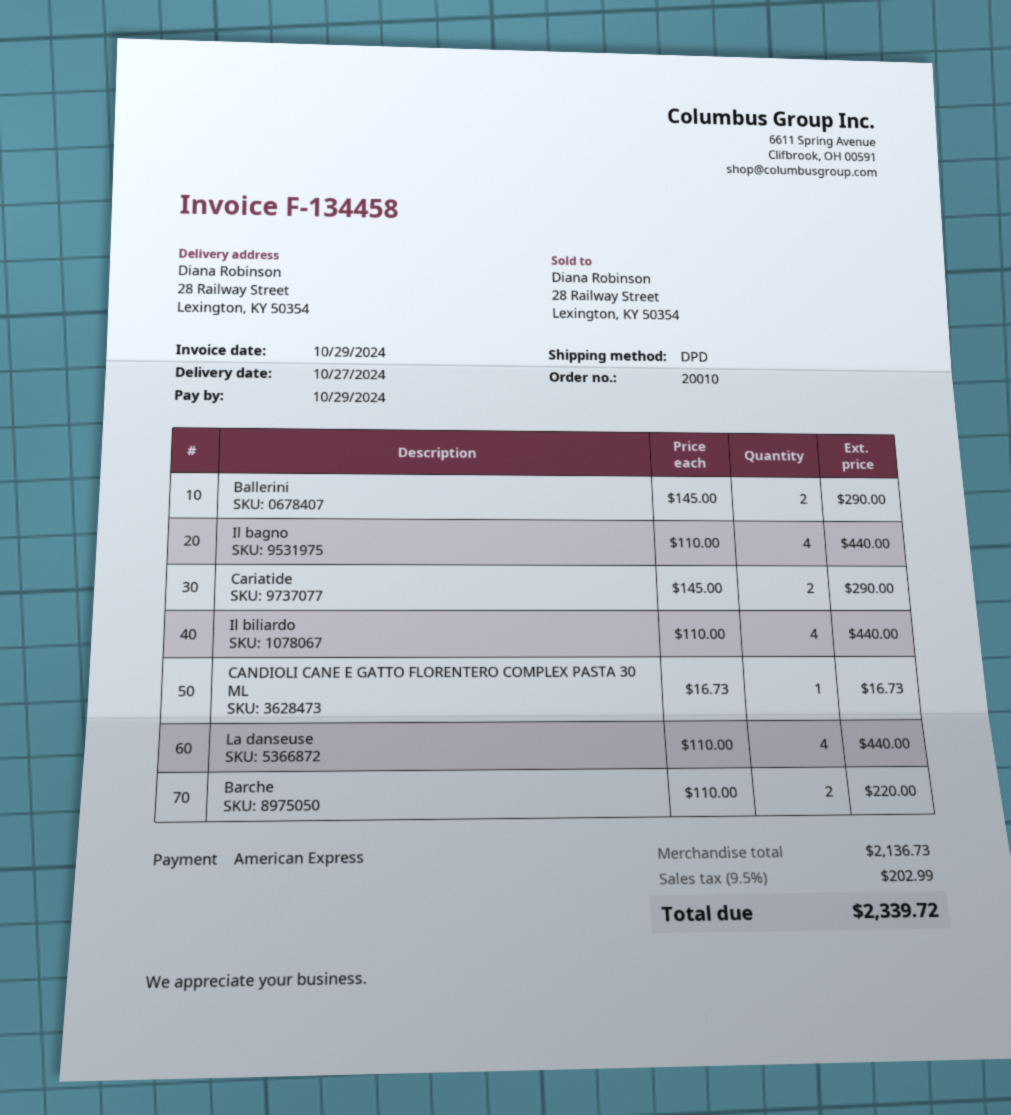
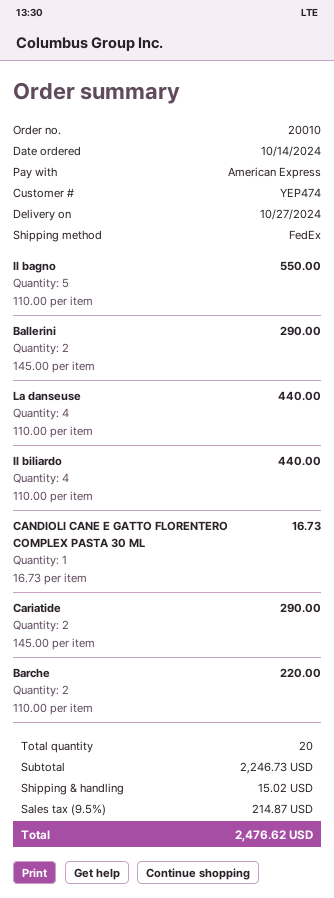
shipping method: DPD -> FedEx
Il bagno: 4 x 110.00 = 440.00 -> 5 x 110.00 = 550.00
subtotal: 2136.73 -> 2246.73
shipping: none -> 15.02
tax: 9.5% = 202.99 -> 9.5% = 214.87
total: 2339.72 -> 2476.62

